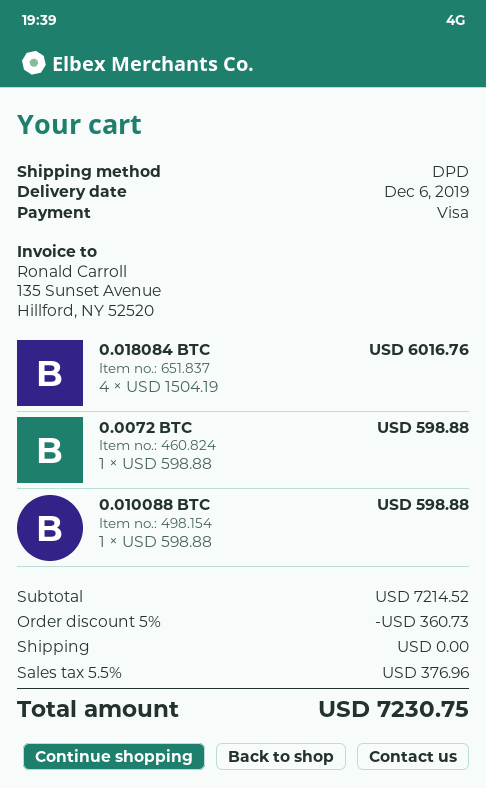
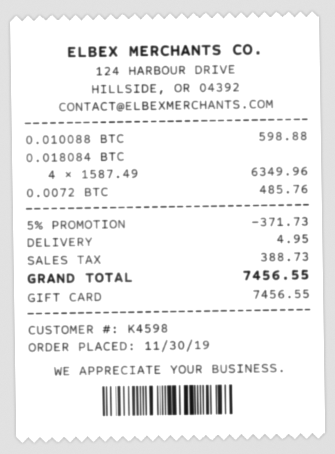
payment method: Visa -> gift card
0.018084 BTC: 4 x 1504.19 = 6016.76 -> 4 x 1587.49 = 6349.96
0.0072 BTC: 1 x 598.88 = 598.88 -> 1 x 485.76 = 485.76
discount: 5% = 360.73 -> 5% = 371.73
shipping: 0.00 -> 4.95
tax: 376.96 -> 388.73
total: 7230.75 -> 7456.55

